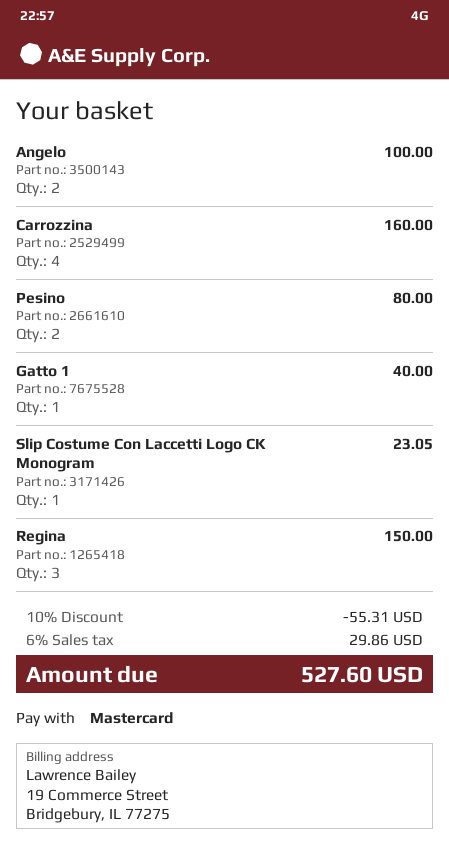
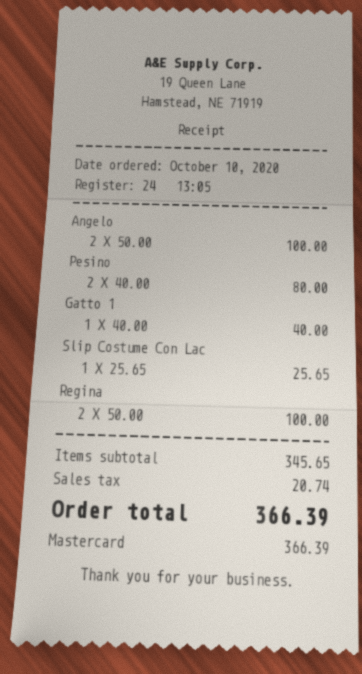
Carrozzina: 4 for 160.00 -> none
Slip Costume Con Laccetti Logo CK Monogram: 1 for 23.05 -> 1 for 25.65
Regina: 3 for 150.00 -> 2 for 100.00
discount: 10% = 55.31 -> none
tax: 29.86 -> 20.74
total: 527.60 -> 366.39

